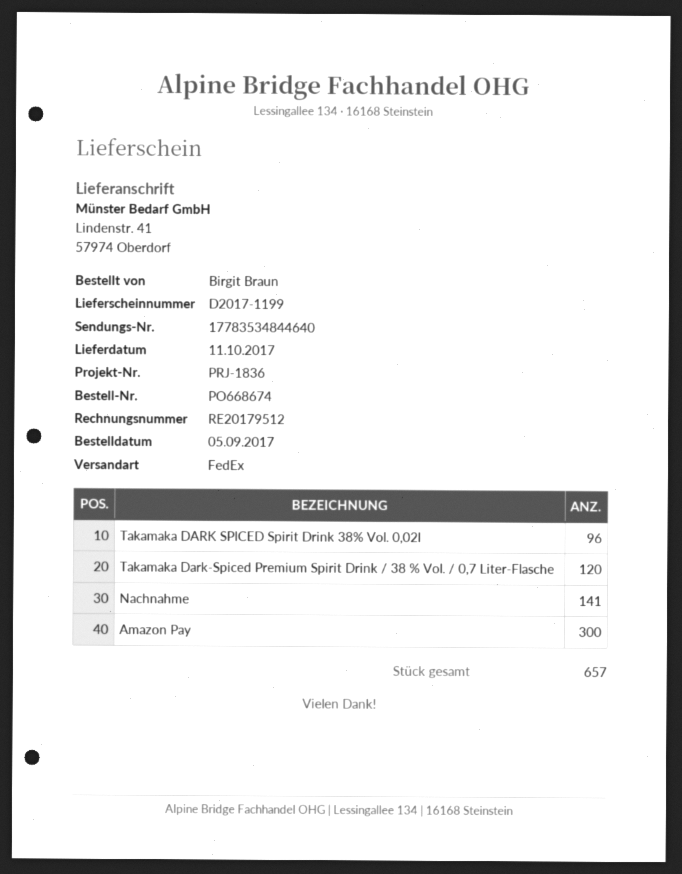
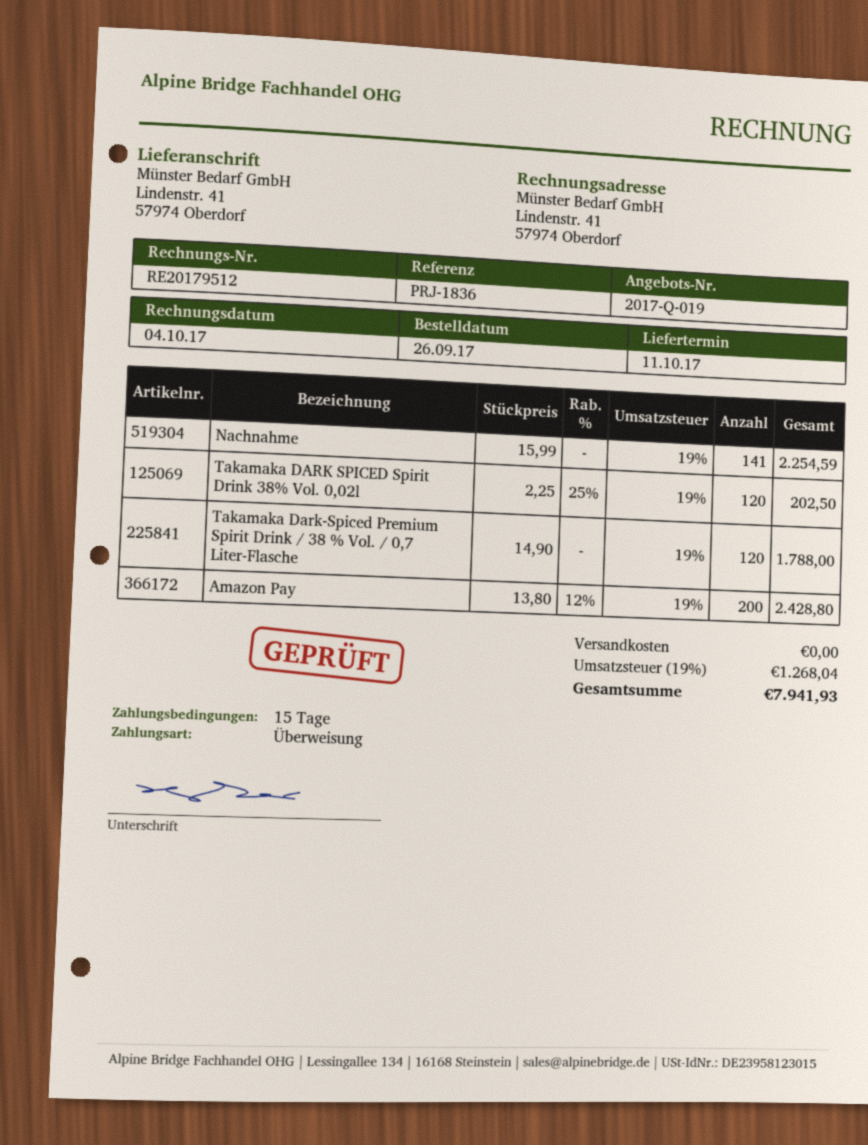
order date: 2017-09-05 -> 2017-09-26
Takamaka DARK SPICED Spirit Drink 38% Vol. 0,02l: 96 -> 120
Amazon Pay: 300 -> 200

